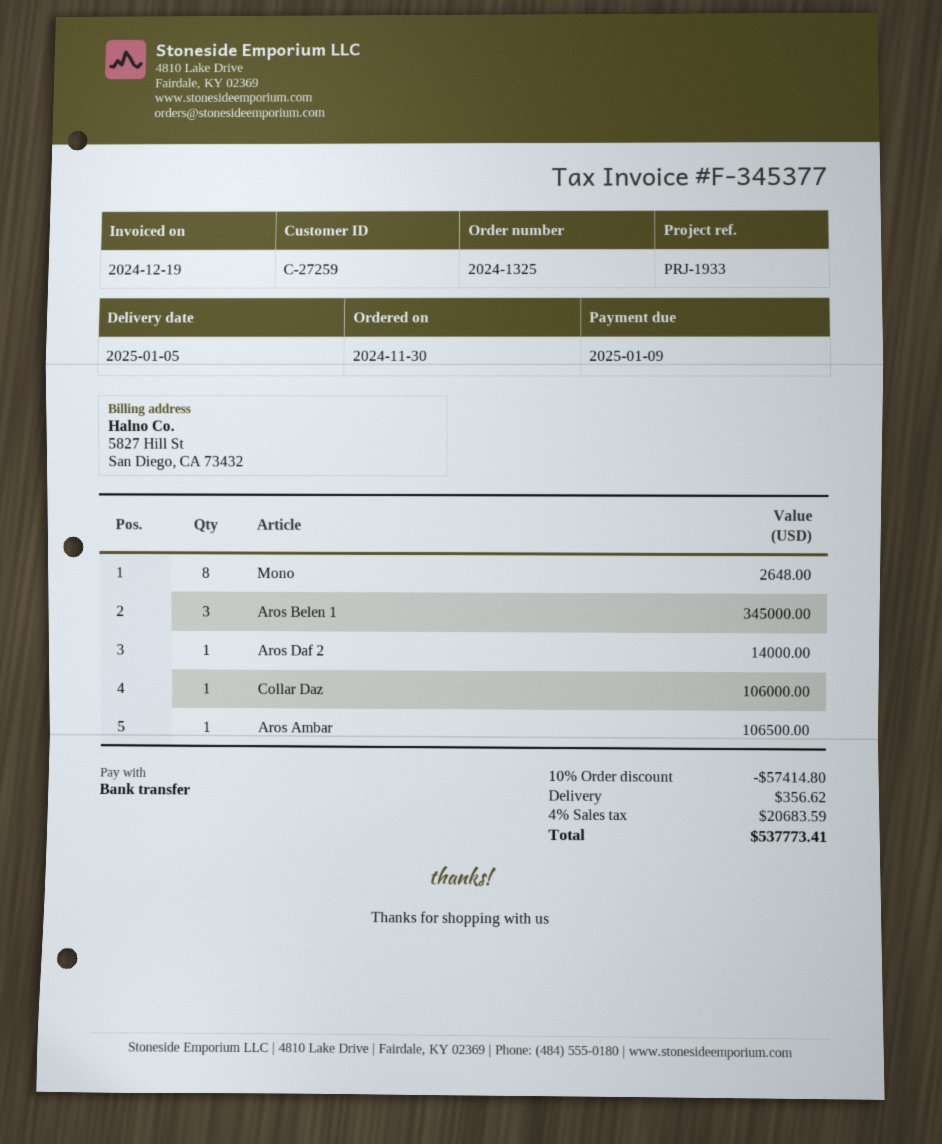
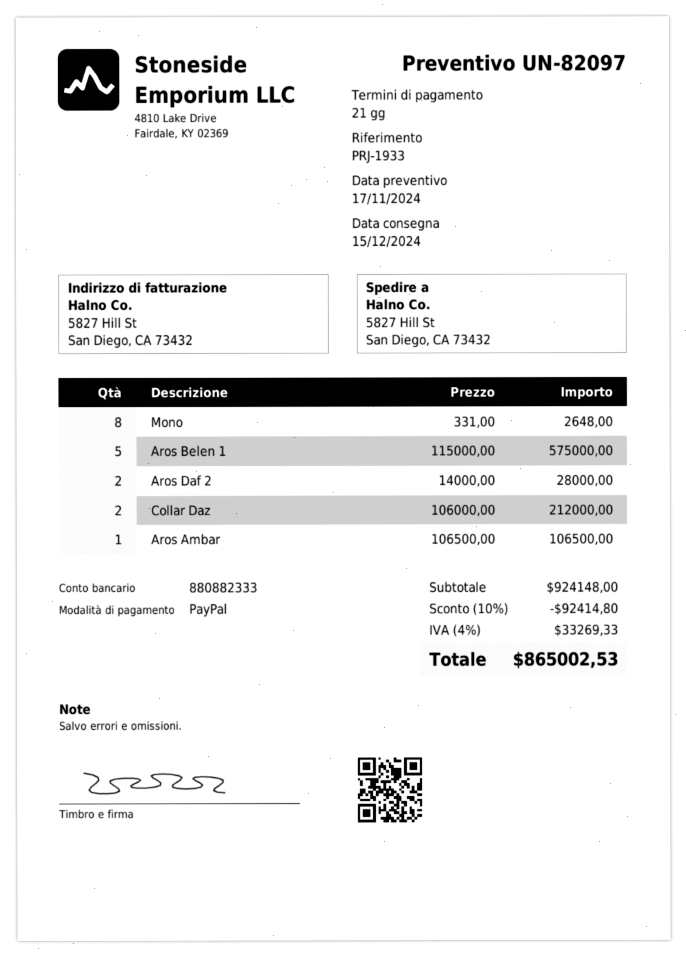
delivery date: 2025-01-05 -> 2024-12-15
payment method: bank transfer -> PayPal
Aros Belen 1: 3 for 345000.00 -> 5 for 575000.00
Aros Daf 2: 1 for 14000.00 -> 2 for 28000.00
Collar Daz: 1 for 106000.00 -> 2 for 212000.00
discount: 10% = 57414.80 -> 10% = 92414.80
shipping: 356.62 -> none
tax: 4% = 20683.59 -> 4% = 33269.33
total: 537773.41 -> 865002.53

